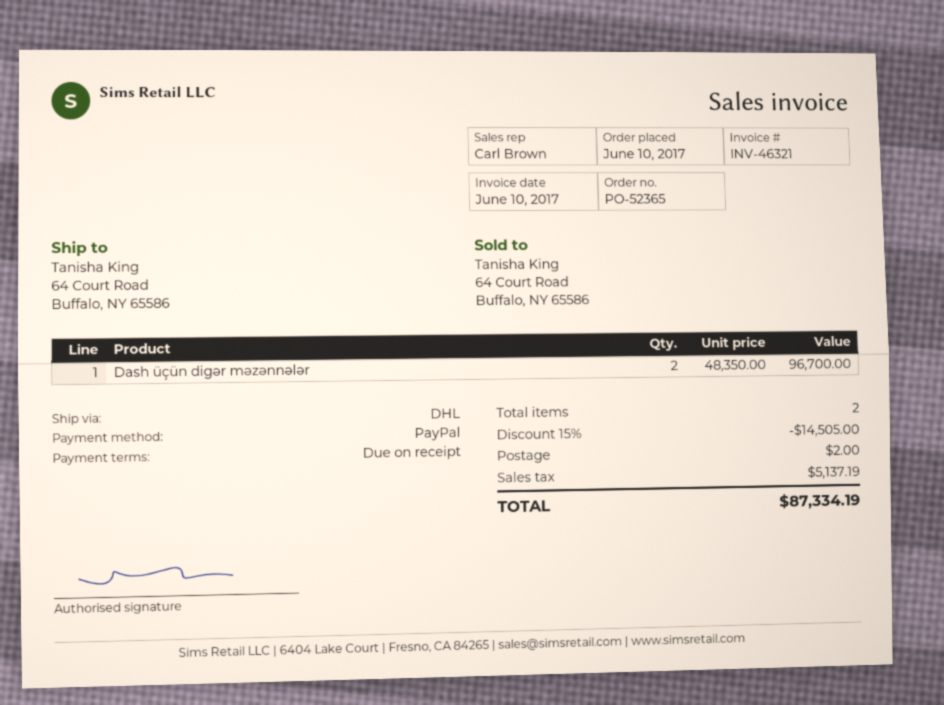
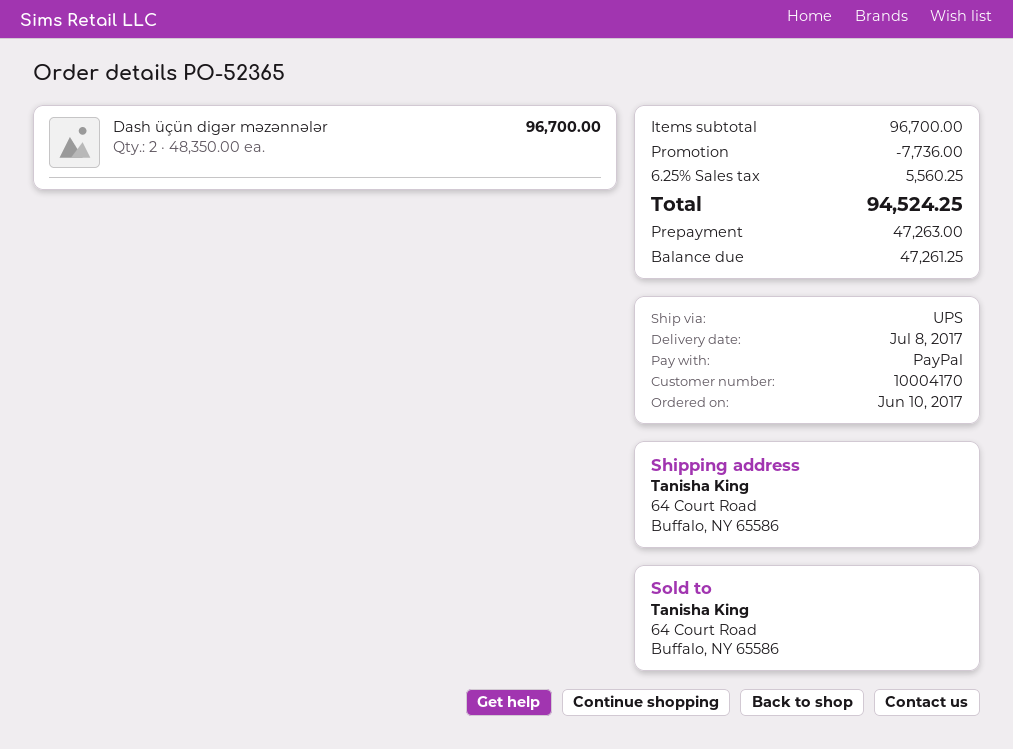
shipping method: DHL -> UPS
discount: 14505.00 -> 7736.00
shipping: 2.00 -> none
tax: 5137.19 -> 5560.25
total: 87334.19 -> 94524.25

